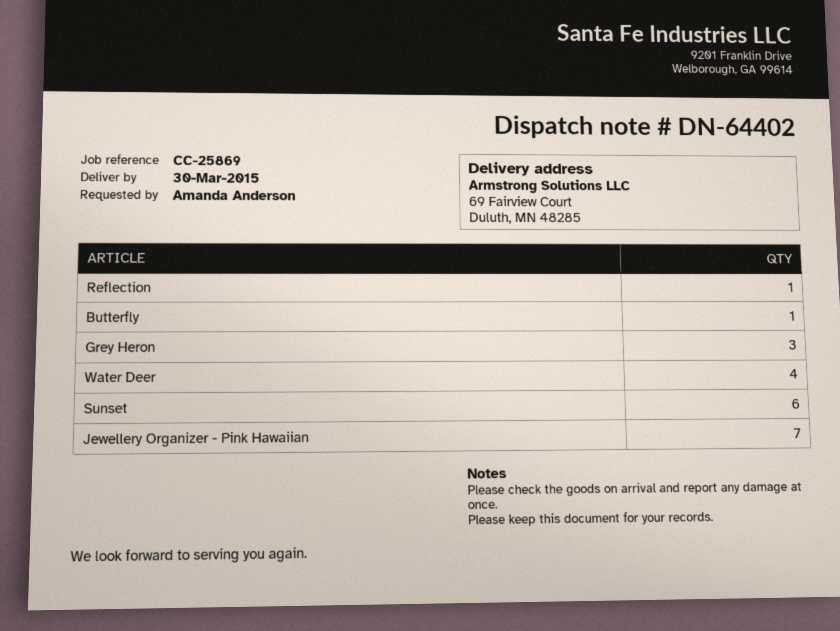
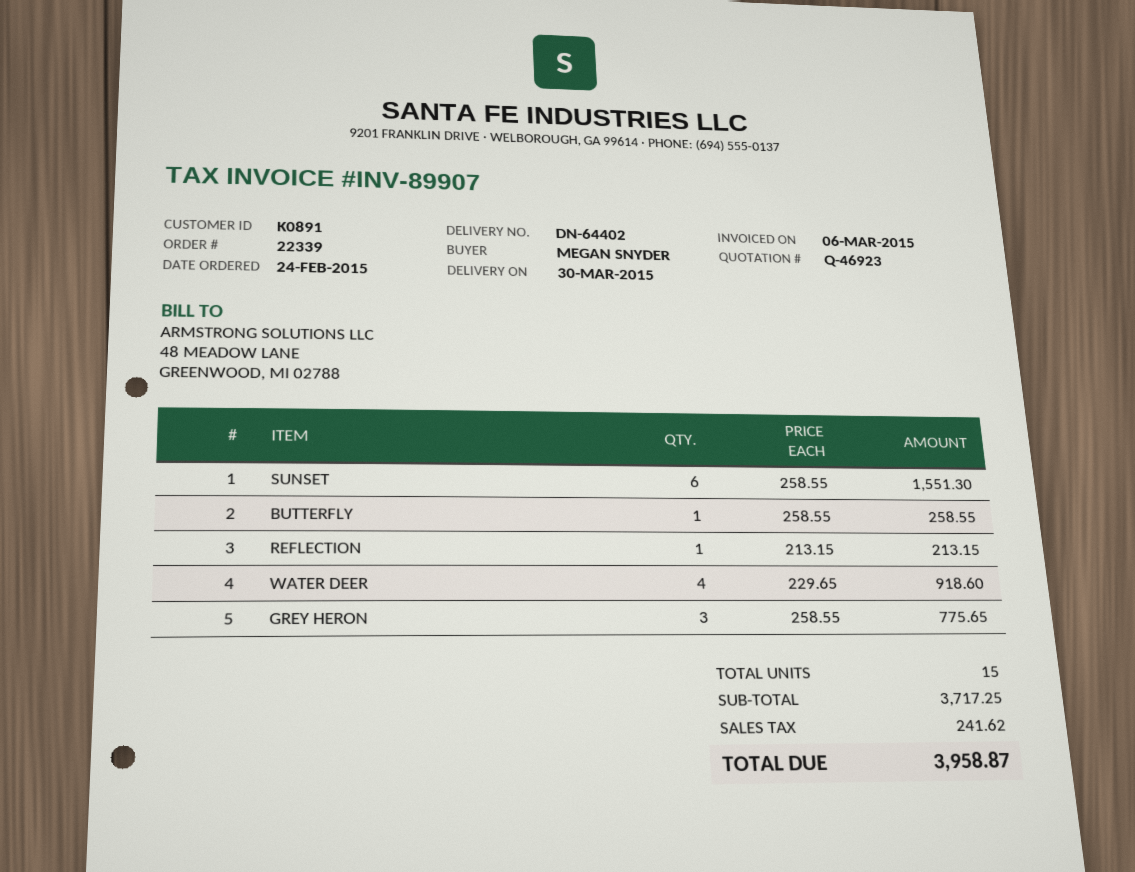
ordered by: Amanda Anderson -> MEGAN SNYDER
Jewellery Organizer - Pink Hawaiian: 7 -> none

